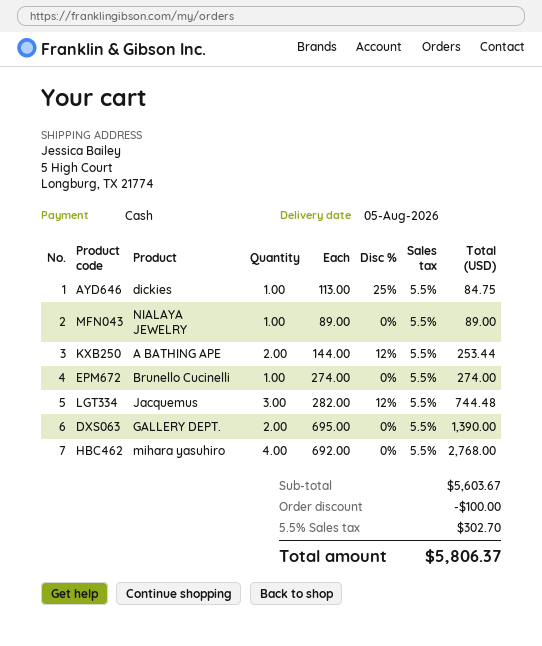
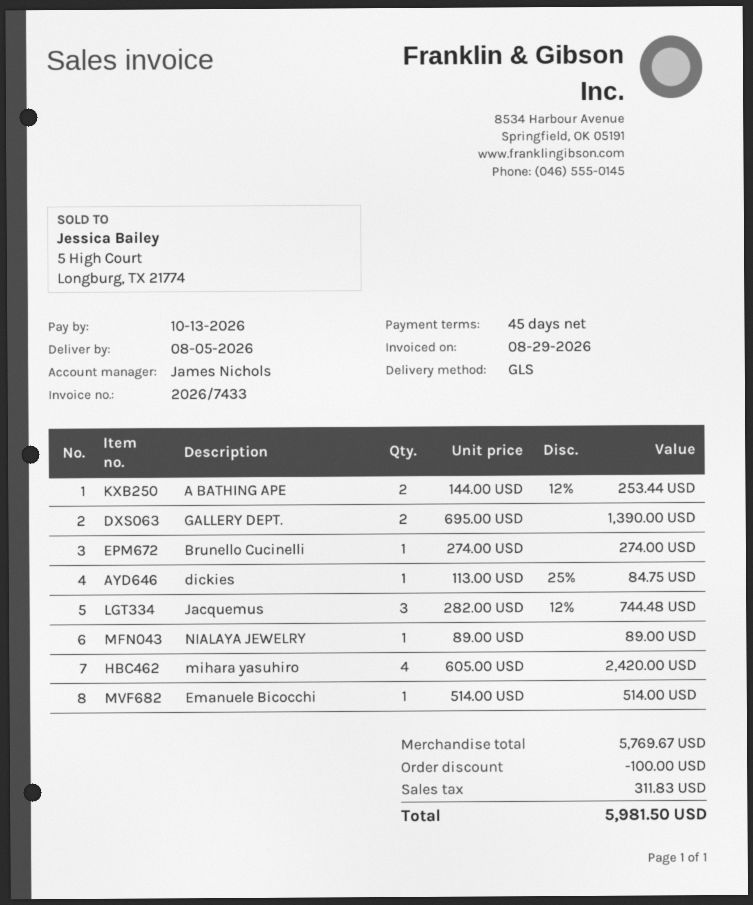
mihara yasuhiro: 4 x 692.00 = 2768.00 -> 4 x 605.00 = 2420.00
Emanuele Bicocchi: none -> 1 x 514.00 = 514.00
subtotal: 5603.67 -> 5769.67
tax: 302.70 -> 311.83
total: 5806.37 -> 5981.50

